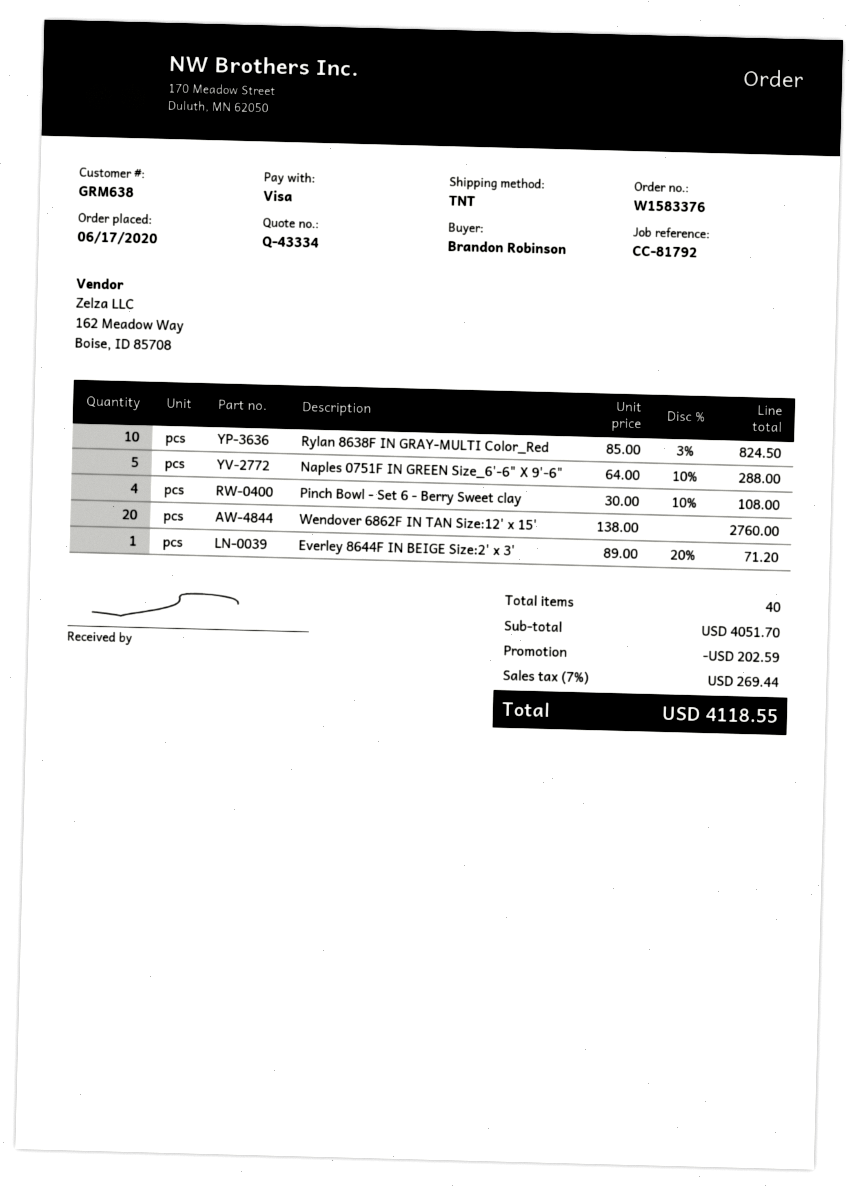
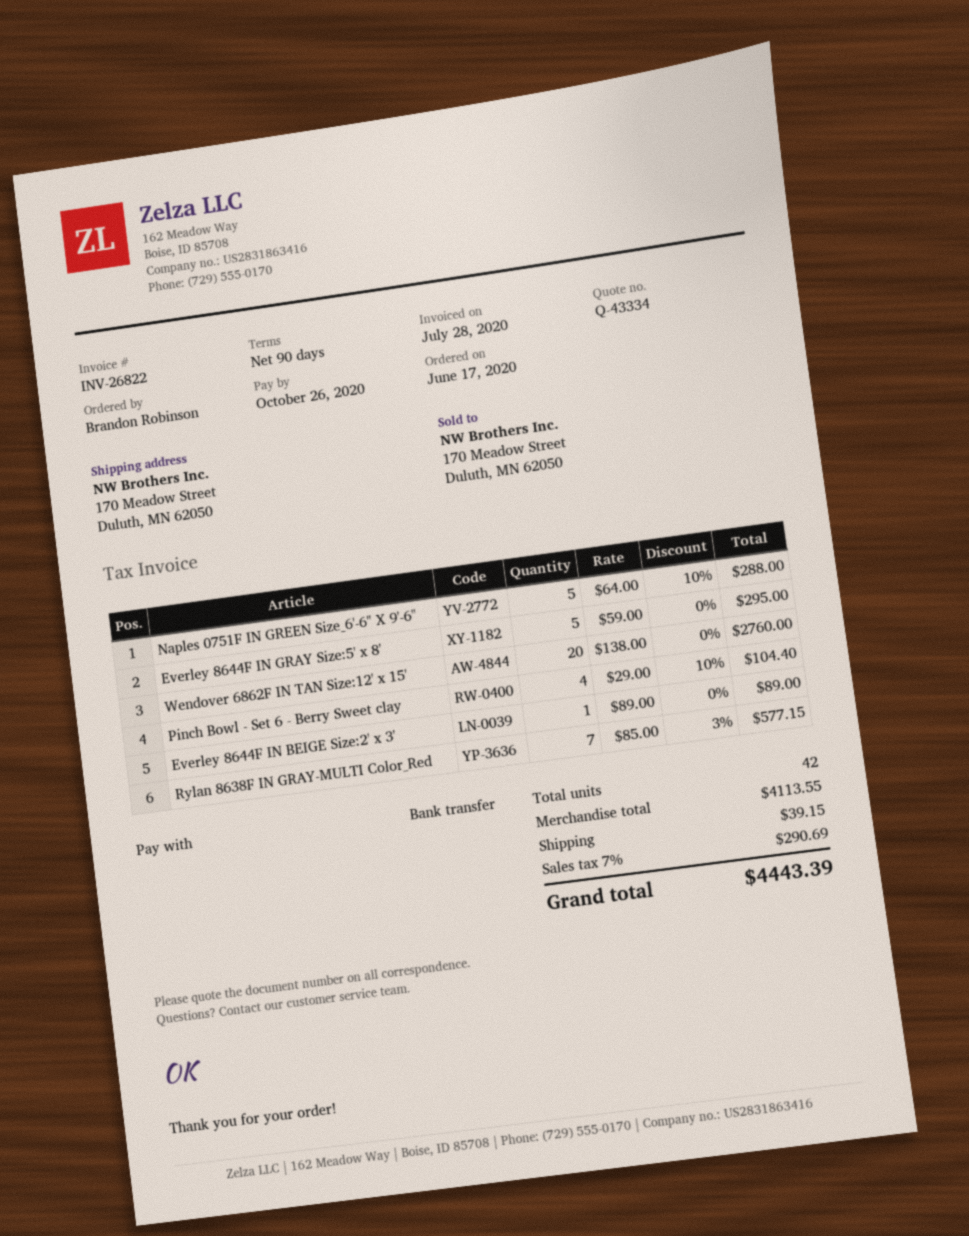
payment method: Visa -> bank transfer
Rylan 8638F IN GRAY-MULTI Color_Red: 10 x 85.00 - 3% = 824.50 -> 7 x 85.00 - 3% = 577.15
Pinch Bowl - Set 6 - Berry Sweet clay: 4 x 30.00 - 10% = 108.00 -> 4 x 29.00 - 10% = 104.40
Everley 8644F IN BEIGE Size:2' x 3': 1 x 89.00 - 20% = 71.20 -> 1 x 89.00 = 89.00
Everley 8644F IN GRAY Size:5' x 8': none -> 5 x 59.00 = 295.00
total quantity: 40 -> 42
subtotal: 4051.70 -> 4113.55
discount: 202.59 -> none
shipping: none -> 39.15
tax: 7% = 269.44 -> 7% = 290.69
total: 4118.55 -> 4443.39

